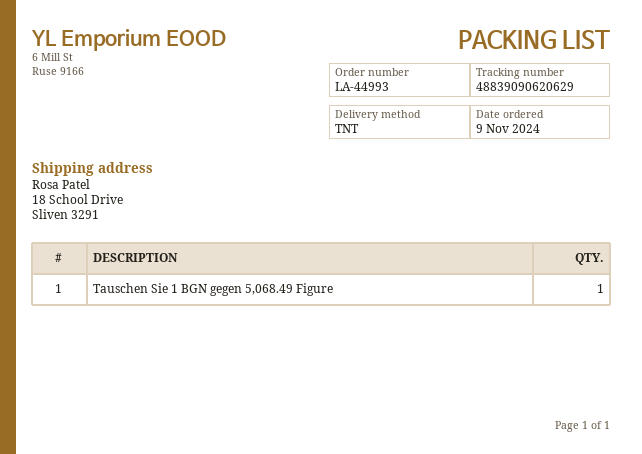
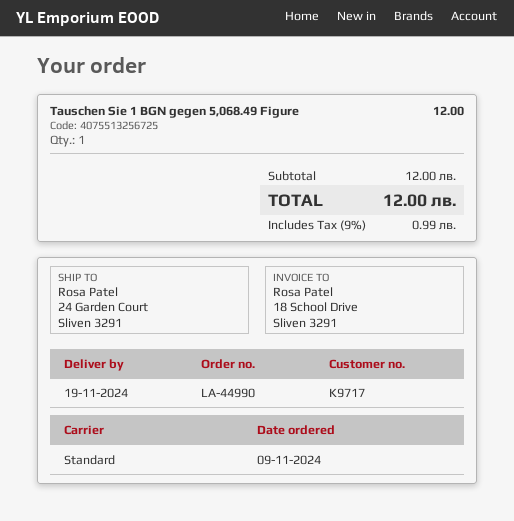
order number: LA-44993 -> LA-44990
shipping method: TNT -> standard
ship to: 18 School Drive, Sliven 3291 -> 24 Garden Court, Sliven 3291

